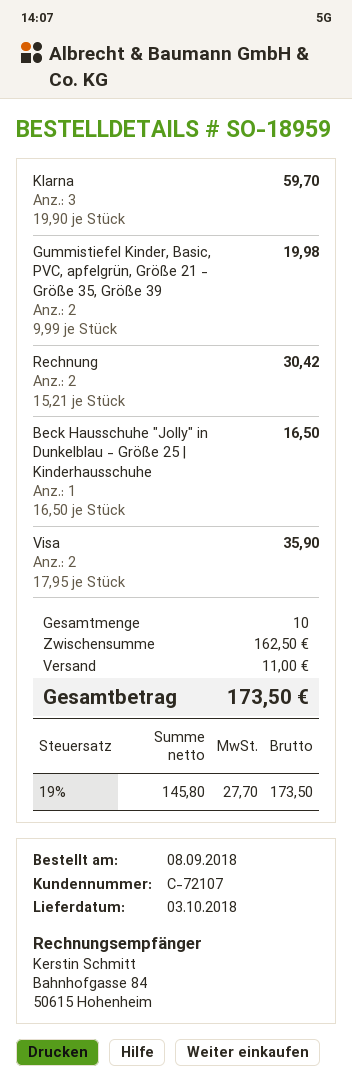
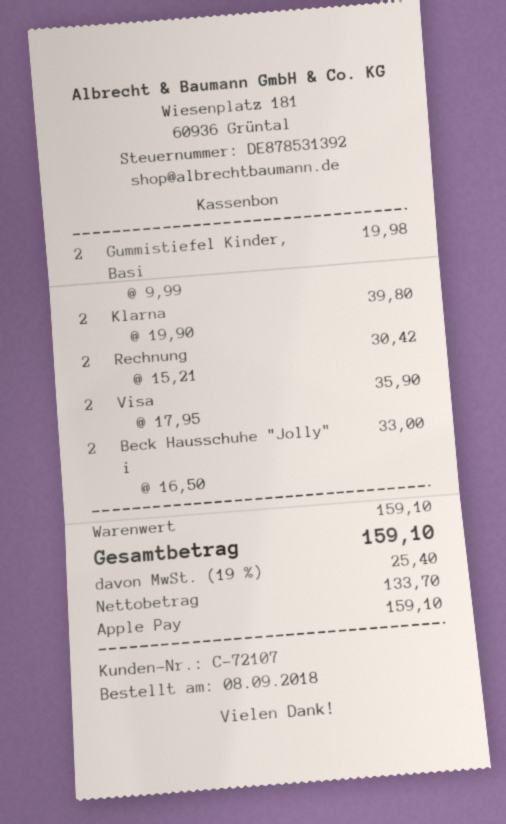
Klarna: 3 x 19.90 = 59.70 -> 2 x 19.90 = 39.80
Beck Hausschuhe "Jolly" in Dunkelblau - Größe 25 | Kinderhausschuhe: 1 x 16.50 = 16.50 -> 2 x 16.50 = 33.00
subtotal: 162.50 -> 159.10
shipping: 11.00 -> none
net: 145.80 -> 133.70
tax: 19% = 27.70 -> 19% = 25.40
total: 173.50 -> 159.10

